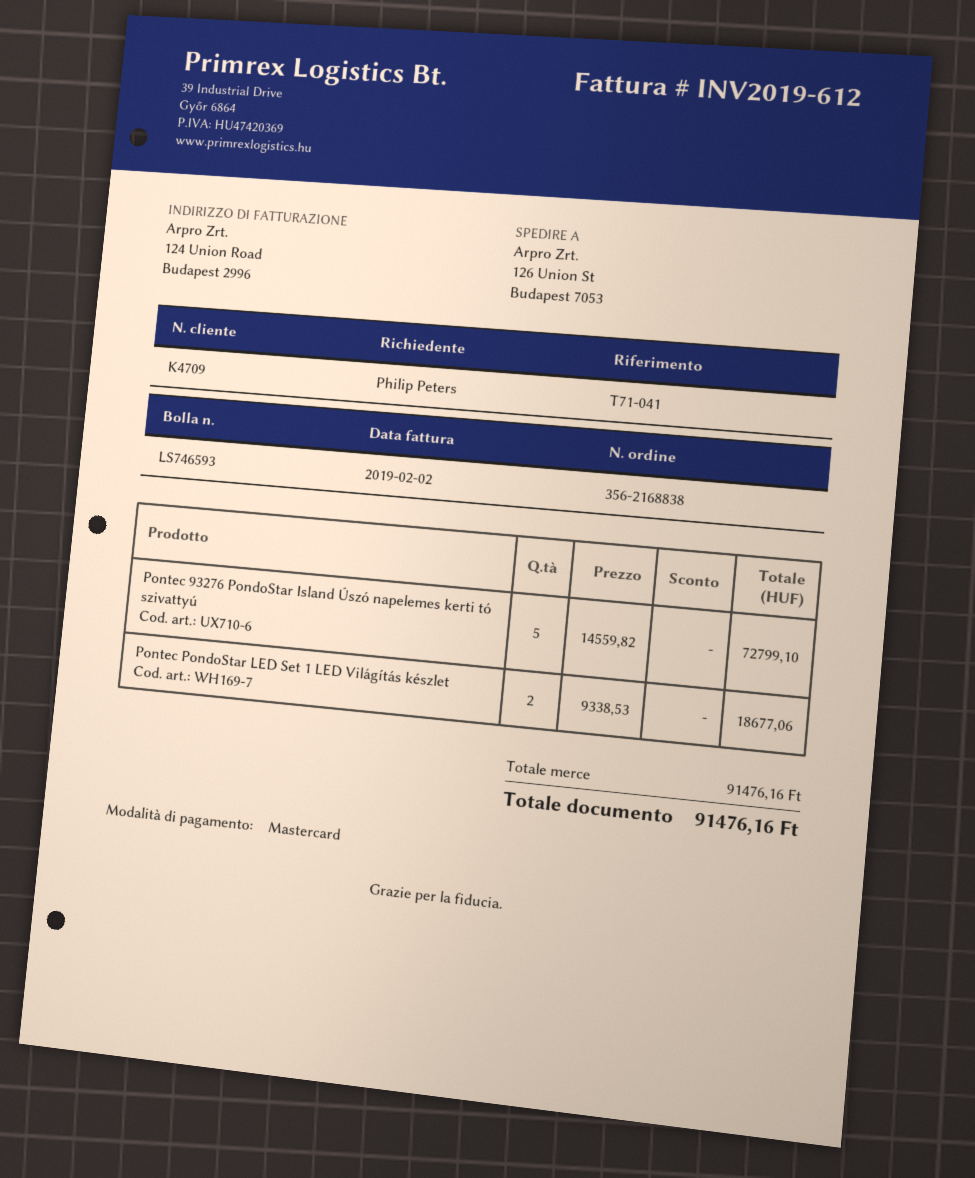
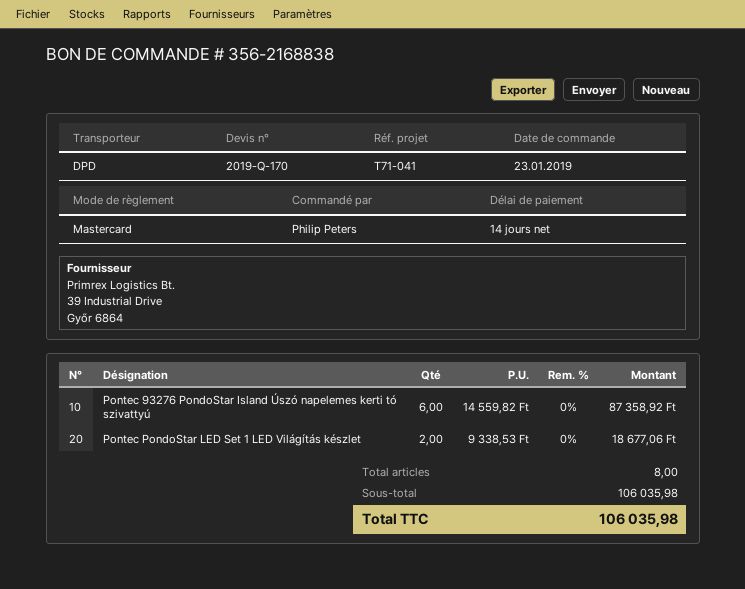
Pontec 93276 PondoStar Island Úszó napelemes kerti tó szivattyú: 5 x 14559.82 = 72799.10 -> 6 x 14559.82 = 87358.92
subtotal: 91476.16 -> 106035.98
total: 91476.16 -> 106035.98

